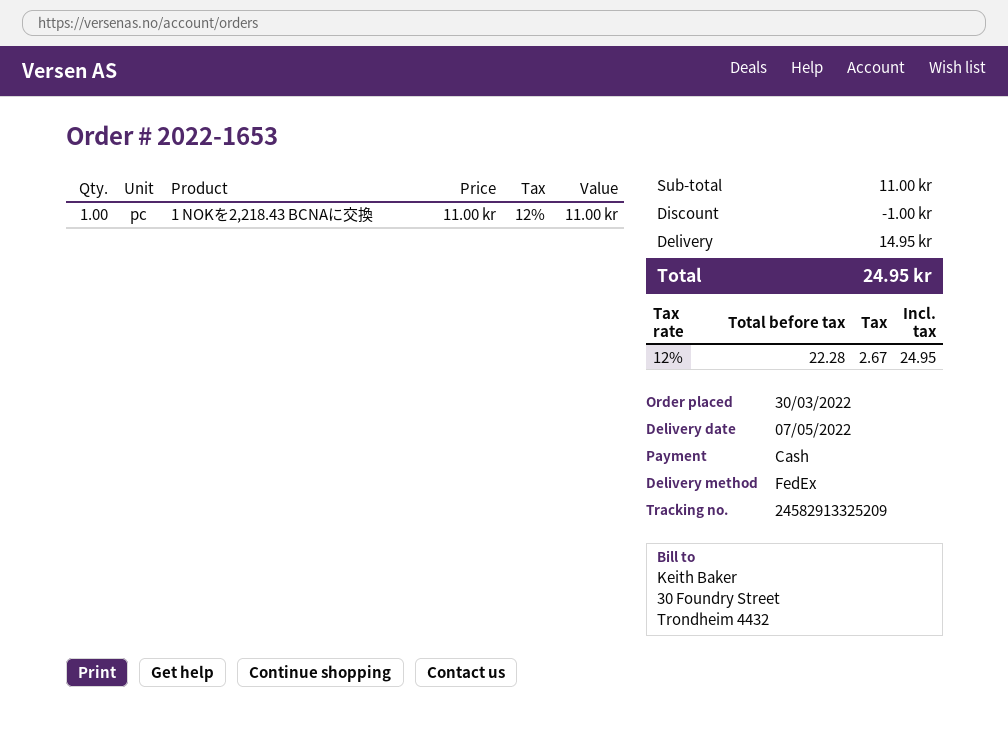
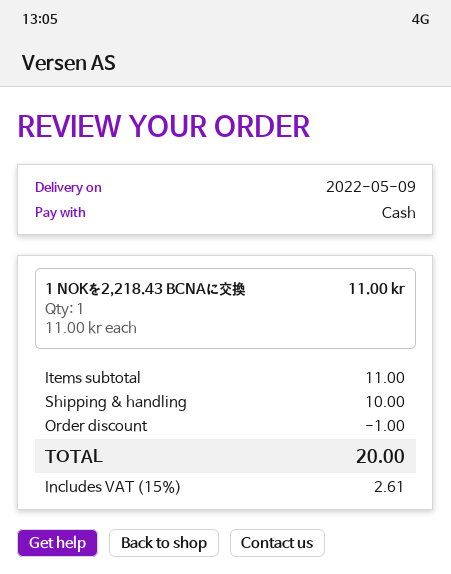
delivery date: 2022-05-07 -> 2022-05-09
shipping: 14.95 -> 10.00
tax: 12% = 2.67 -> 15% = 2.61
total: 24.95 -> 20.00

